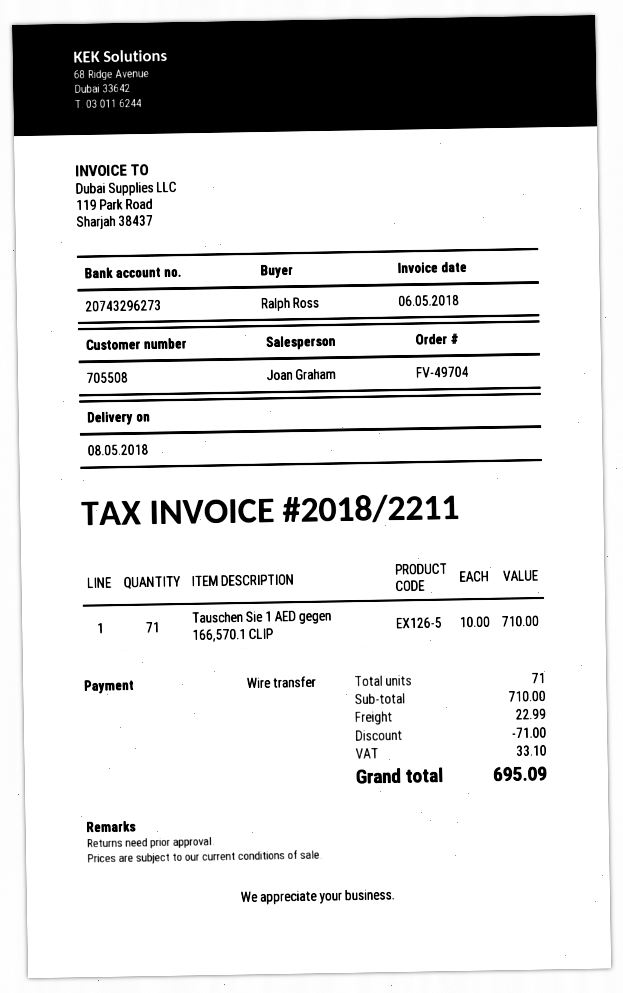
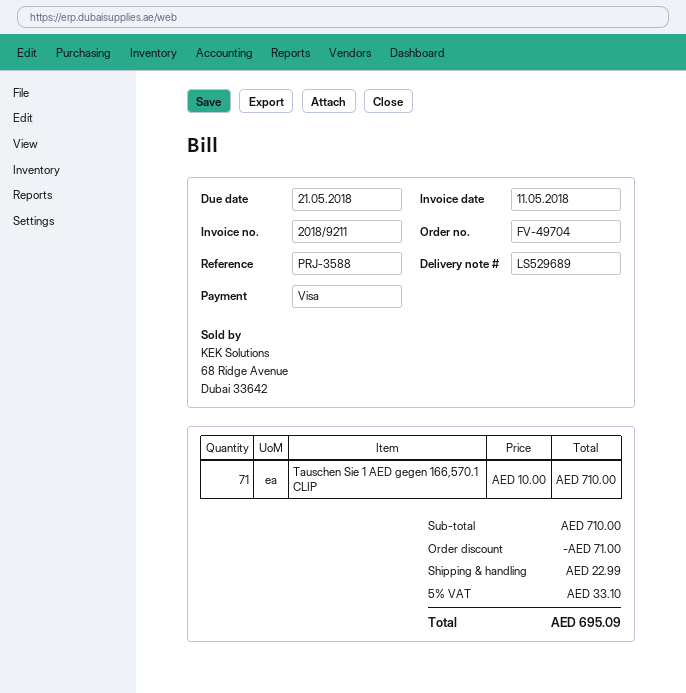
invoice number: 2018/2211 -> 2018/9211
invoice date: 2018-05-06 -> 2018-05-11
payment method: bank transfer -> Visa

